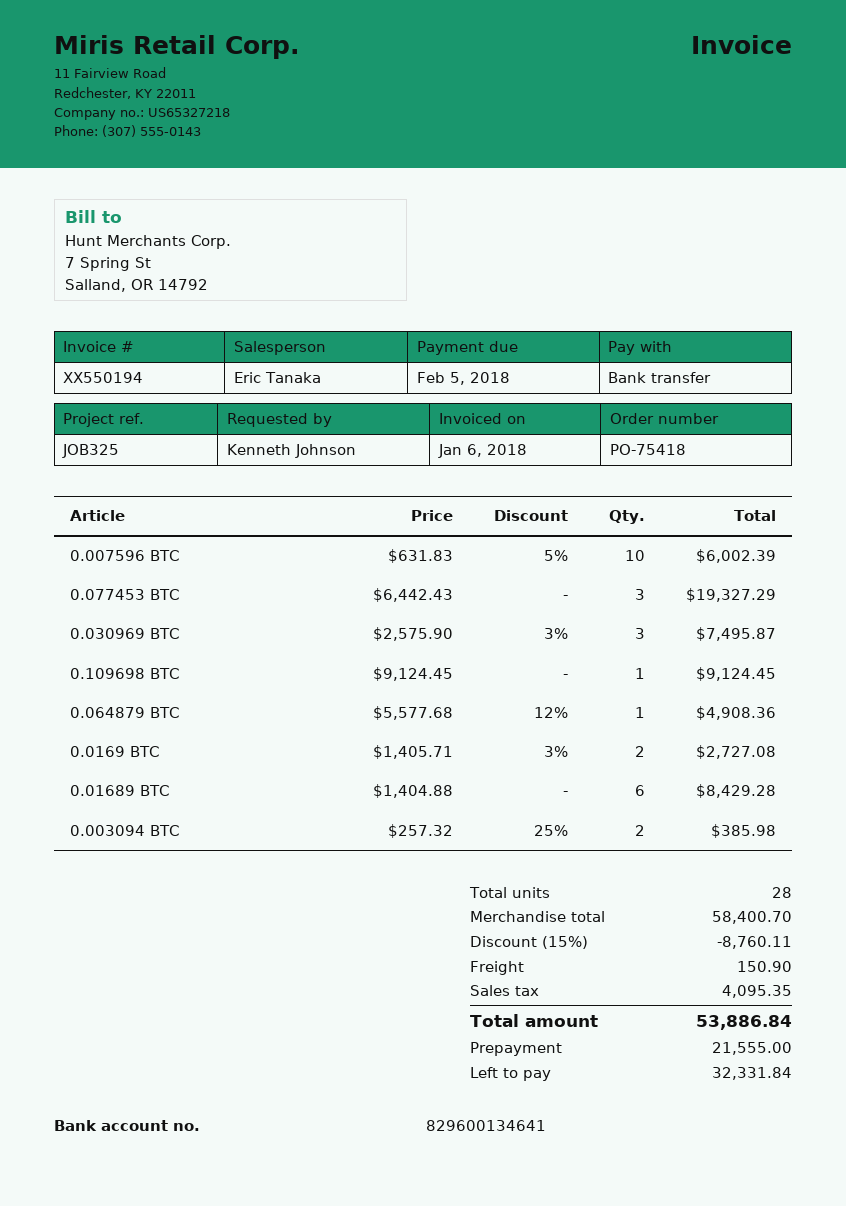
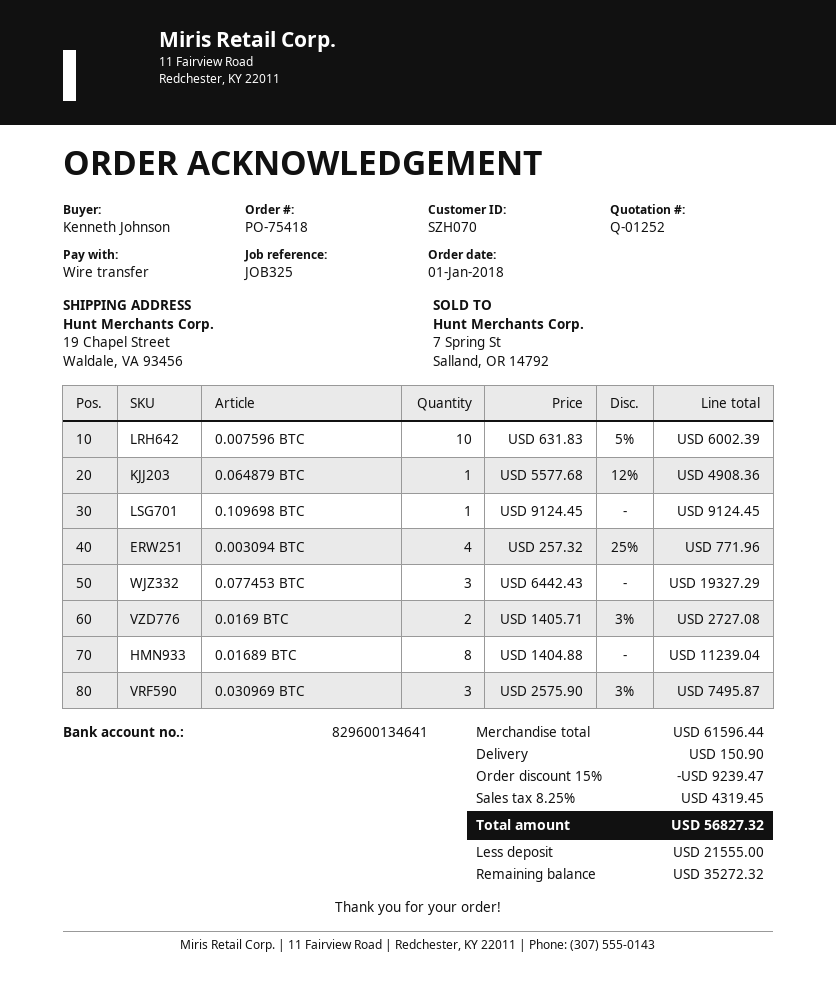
0.01689 BTC: 6 x 1404.88 = 8429.28 -> 8 x 1404.88 = 11239.04
0.003094 BTC: 2 x 257.32 - 25% = 385.98 -> 4 x 257.32 - 25% = 771.96
subtotal: 58400.70 -> 61596.44
discount: 15% = 8760.11 -> 15% = 9239.47
tax: 4095.35 -> 4319.45
total: 53886.84 -> 56827.32
balance: 32331.84 -> 35272.32

